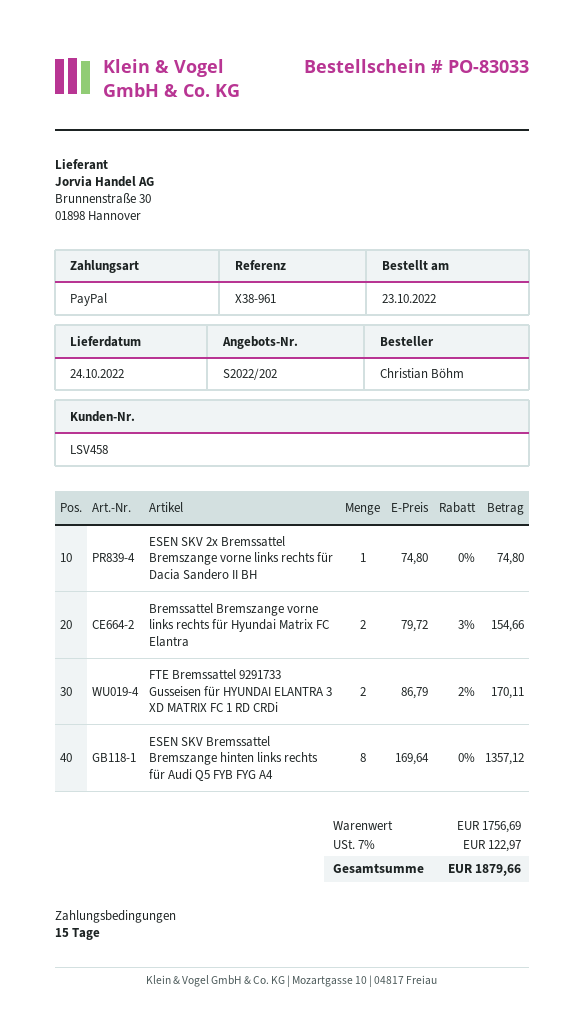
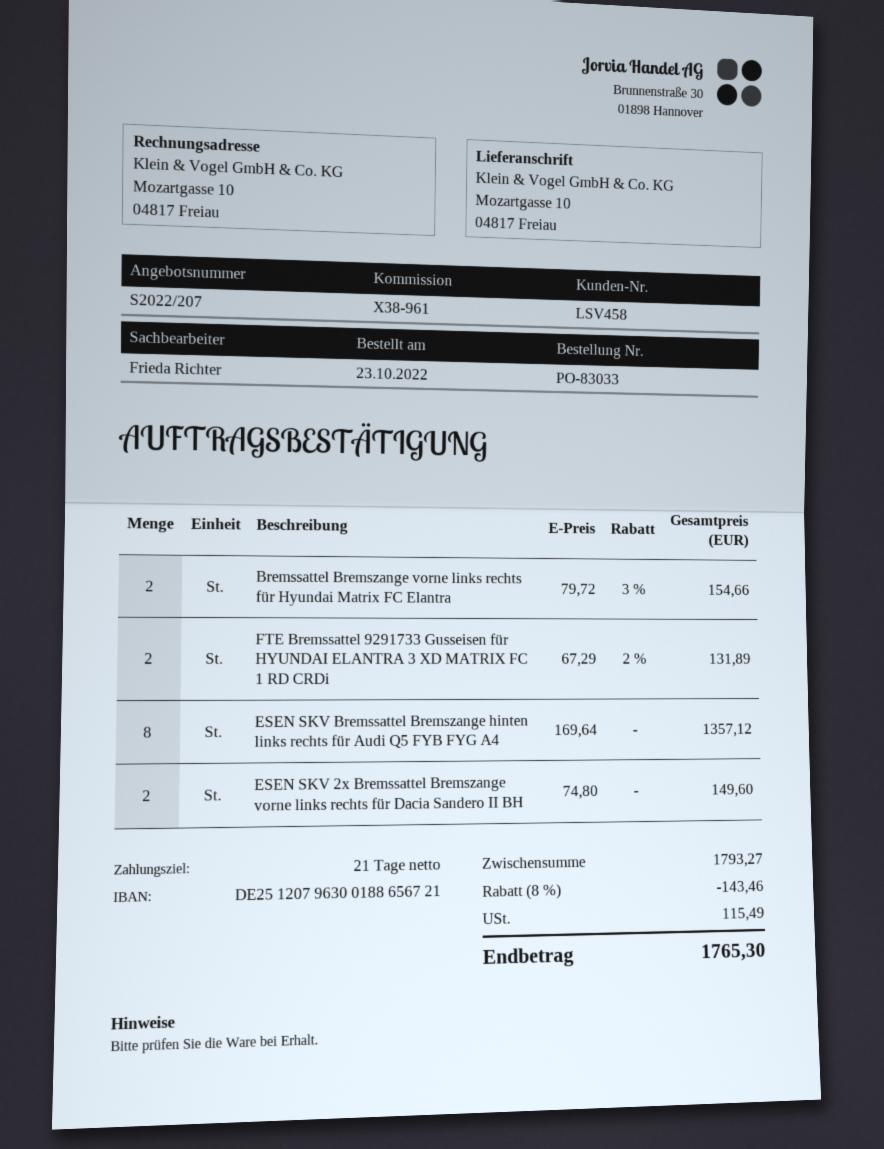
quote number: S2022/202 -> S2022/207
payment terms: 15 days -> 21 days
ESEN SKV 2x Bremssattel Bremszange vorne links rechts für Dacia Sandero II BH: 1 x 74.80 = 74.80 -> 2 x 74.80 = 149.60
FTE Bremssattel 9291733 Gusseisen für HYUNDAI ELANTRA 3 XD MATRIX FC 1 RD CRDi: 2 x 86.79 - 2% = 170.11 -> 2 x 67.29 - 2% = 131.89
subtotal: 1756.69 -> 1793.27
discount: none -> 8% = 143.46
tax: 122.97 -> 115.49
total: 1879.66 -> 1765.30

